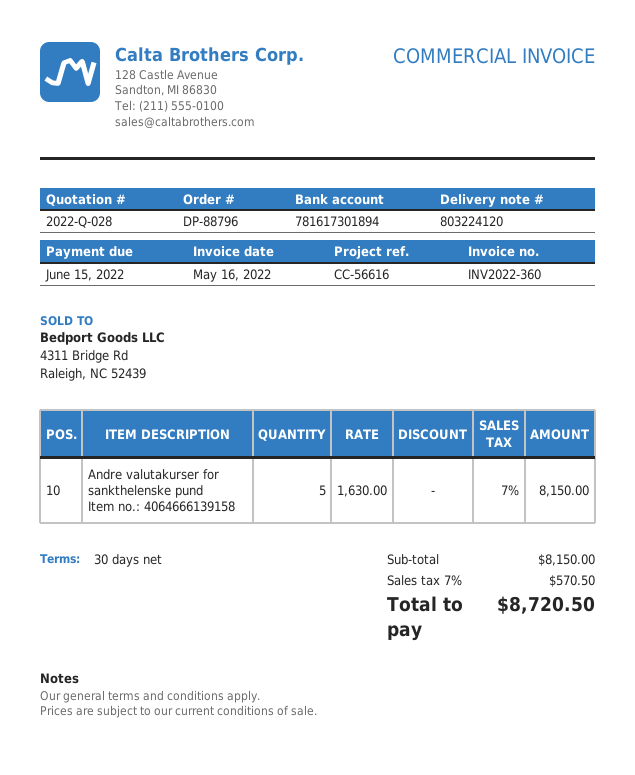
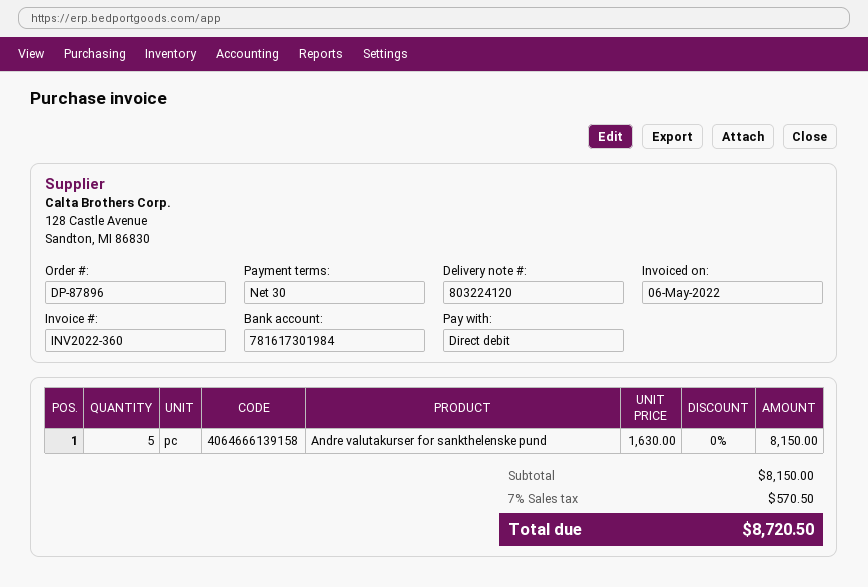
order number: DP-88796 -> DP-87896
invoice date: 2022-05-16 -> 2022-05-06
bank account: 781617301894 -> 781617301984

